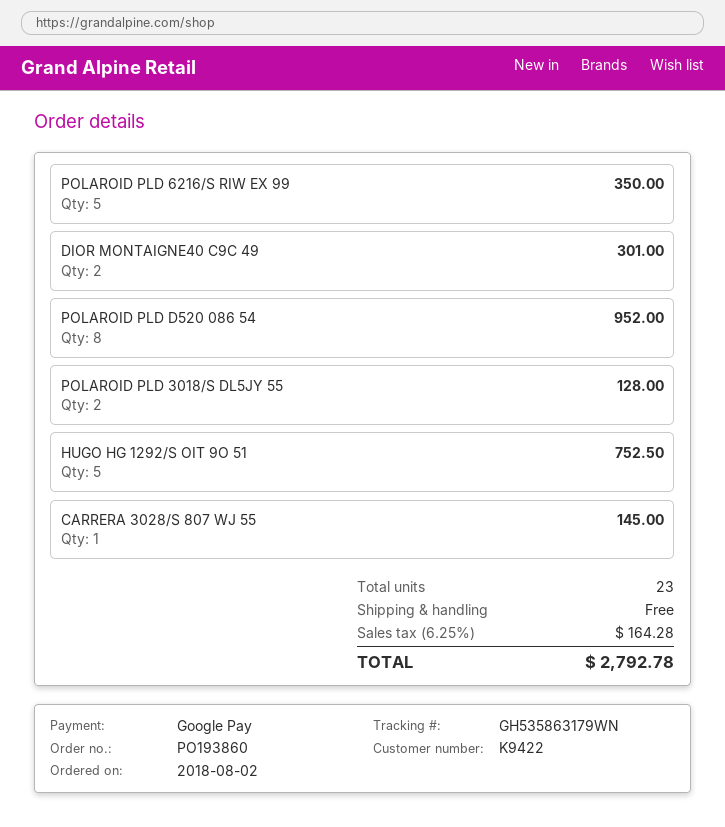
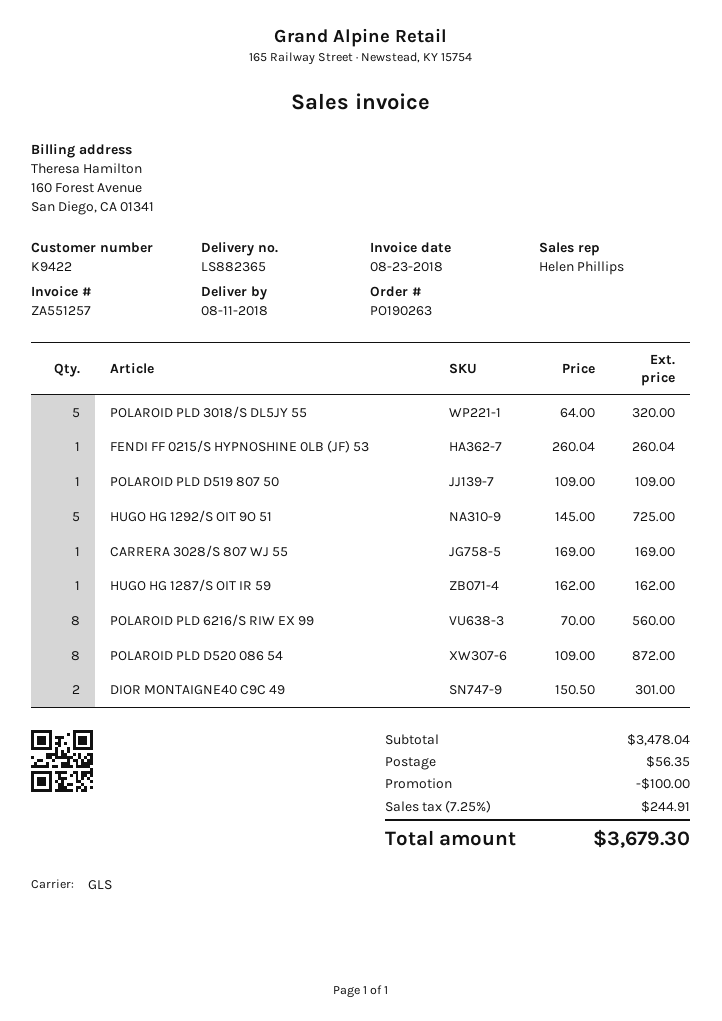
order number: PO193860 -> PO190263
POLAROID PLD 6216/S RIW EX 99: 5 for 350.00 -> 8 for 560.00
POLAROID PLD D520 086 54: 8 for 952.00 -> 8 for 872.00
POLAROID PLD 3018/S DL5JY 55: 2 for 128.00 -> 5 for 320.00
HUGO HG 1292/S OIT 9O 51: 5 for 752.50 -> 5 for 725.00
CARRERA 3028/S 807 WJ 55: 1 for 145.00 -> 1 for 169.00
FENDI FF 0215/S HYPNOSHINE 0LB (JF) 53: none -> 1 for 260.04
POLAROID PLD D519 807 50: none -> 1 for 109.00
HUGO HG 1287/S OIT IR 59: none -> 1 for 162.00
discount: none -> 100.00
shipping: 0.00 -> 56.35
tax: 6.25% = 164.28 -> 7.25% = 244.91
total: 2792.78 -> 3679.30

